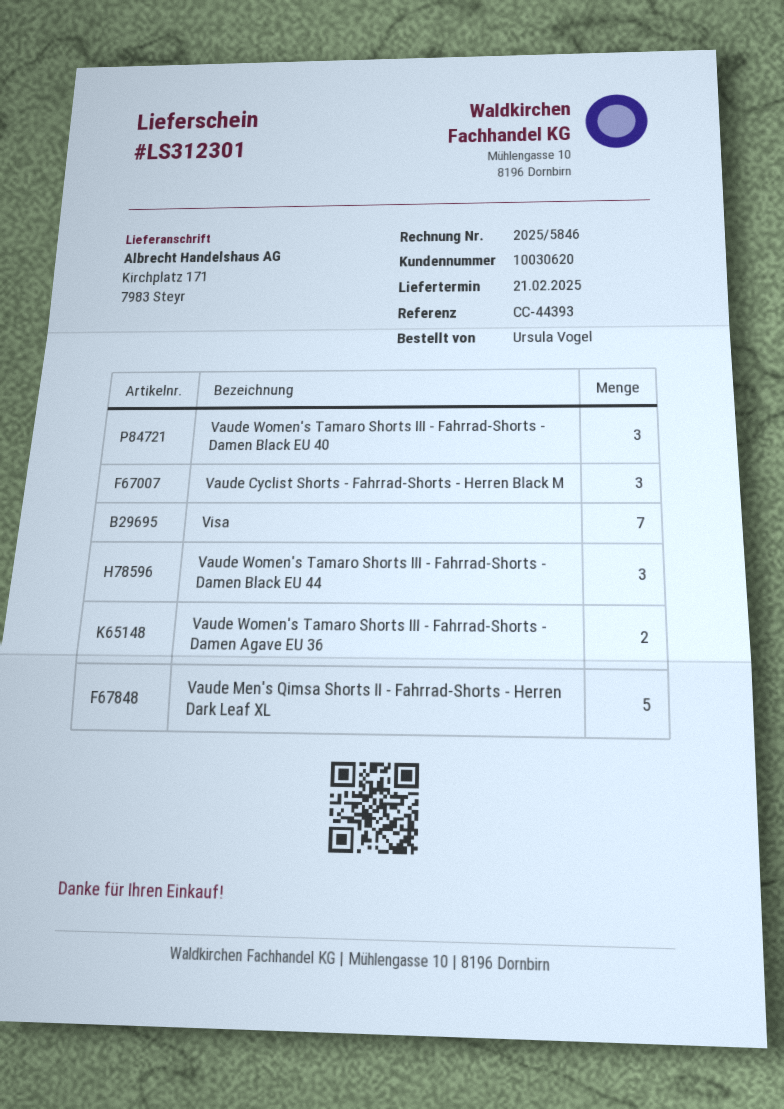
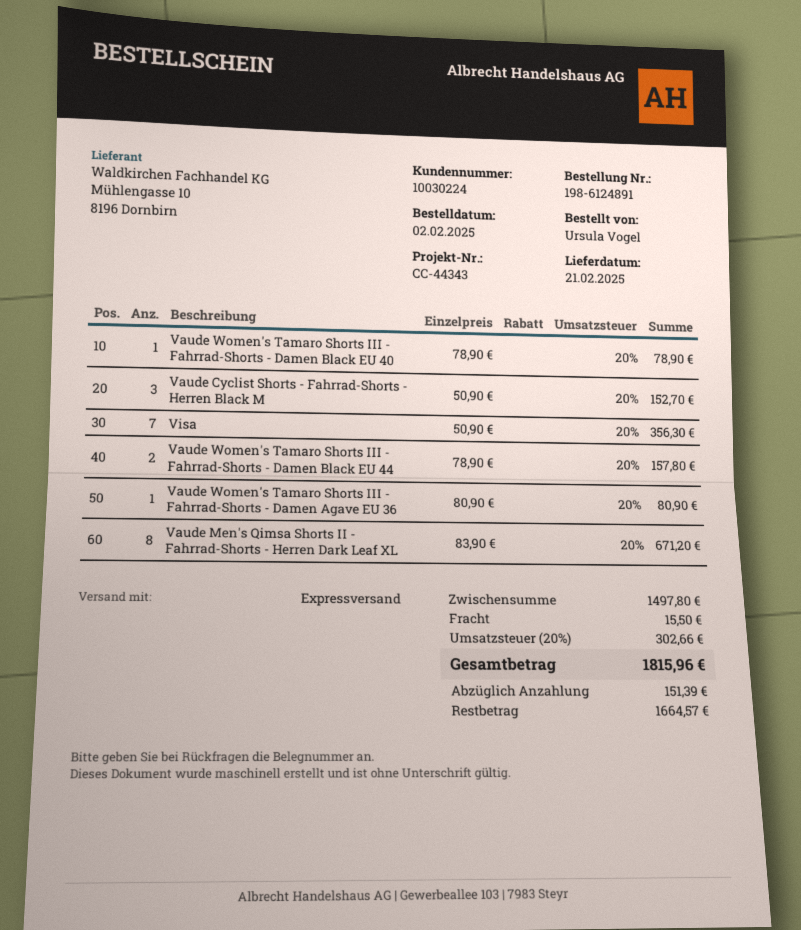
customer number: 10030620 -> 10030224
reference: CC-44393 -> CC-44343
Vaude Women's Tamaro Shorts III - Fahrrad-Shorts - Damen Black EU 40: 3 -> 1
Vaude Women's Tamaro Shorts III - Fahrrad-Shorts - Damen Black EU 44: 3 -> 2
Vaude Women's Tamaro Shorts III - Fahrrad-Shorts - Damen Agave EU 36: 2 -> 1
Vaude Men's Qimsa Shorts II - Fahrrad-Shorts - Herren Dark Leaf XL: 5 -> 8

